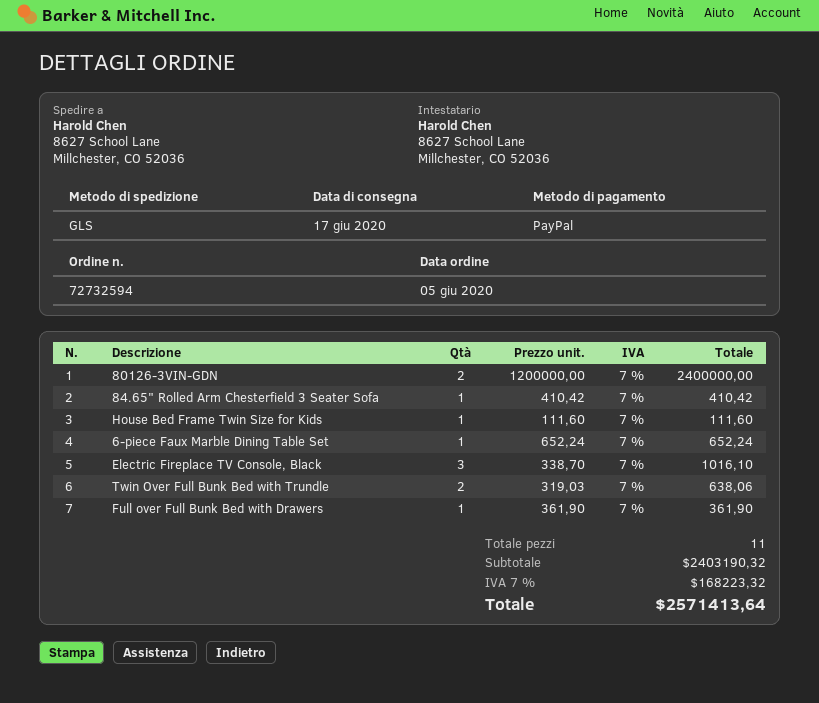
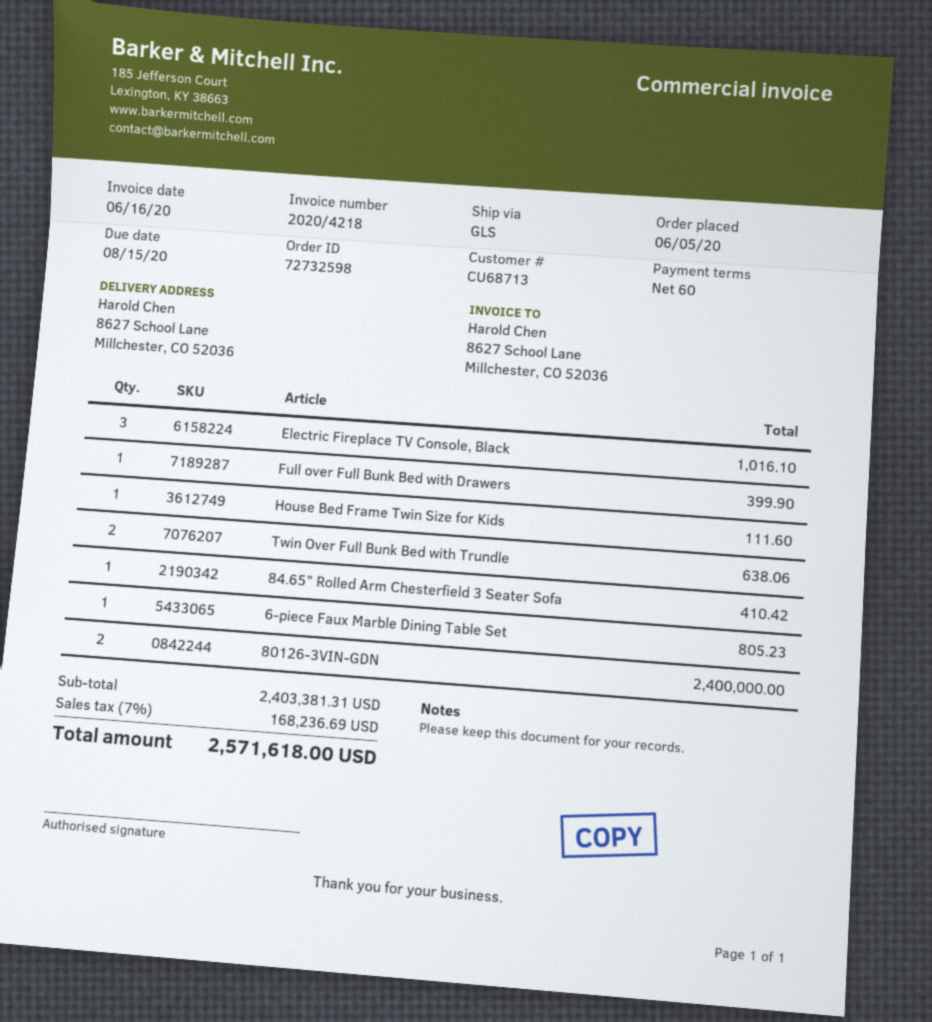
order number: 72732594 -> 72732598
6-piece Faux Marble Dining Table Set: 1 for 652.24 -> 1 for 805.23
Full over Full Bunk Bed with Drawers: 1 for 361.90 -> 1 for 399.90
subtotal: 2403190.32 -> 2403381.31
tax: 7% = 168223.32 -> 7% = 168236.69
total: 2571413.64 -> 2571618.00

